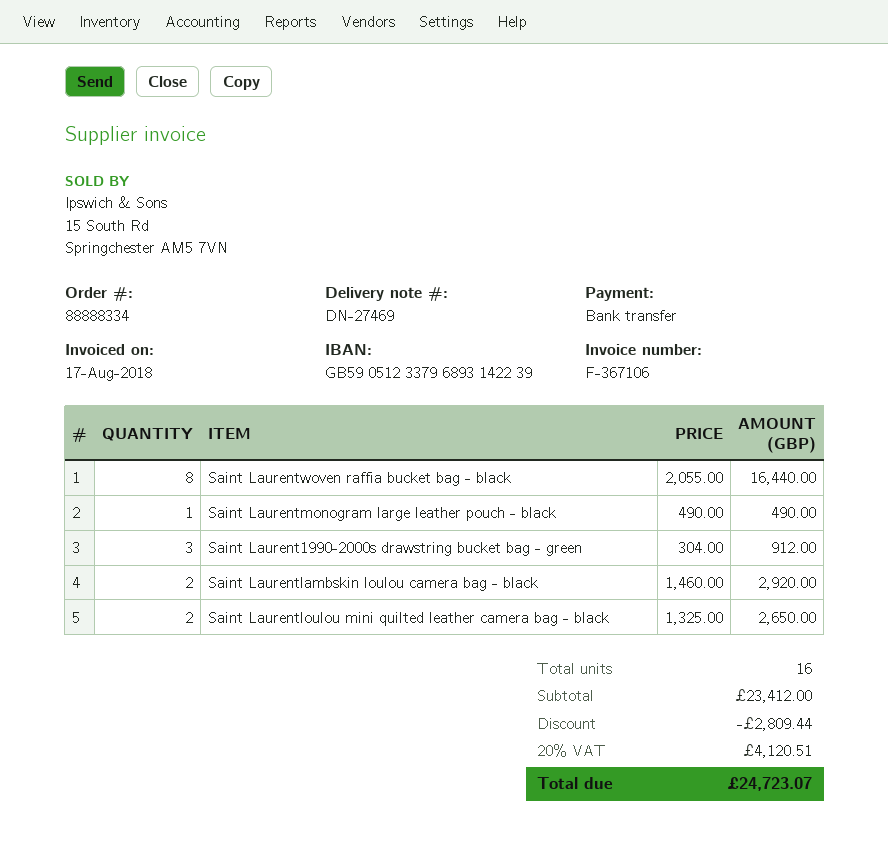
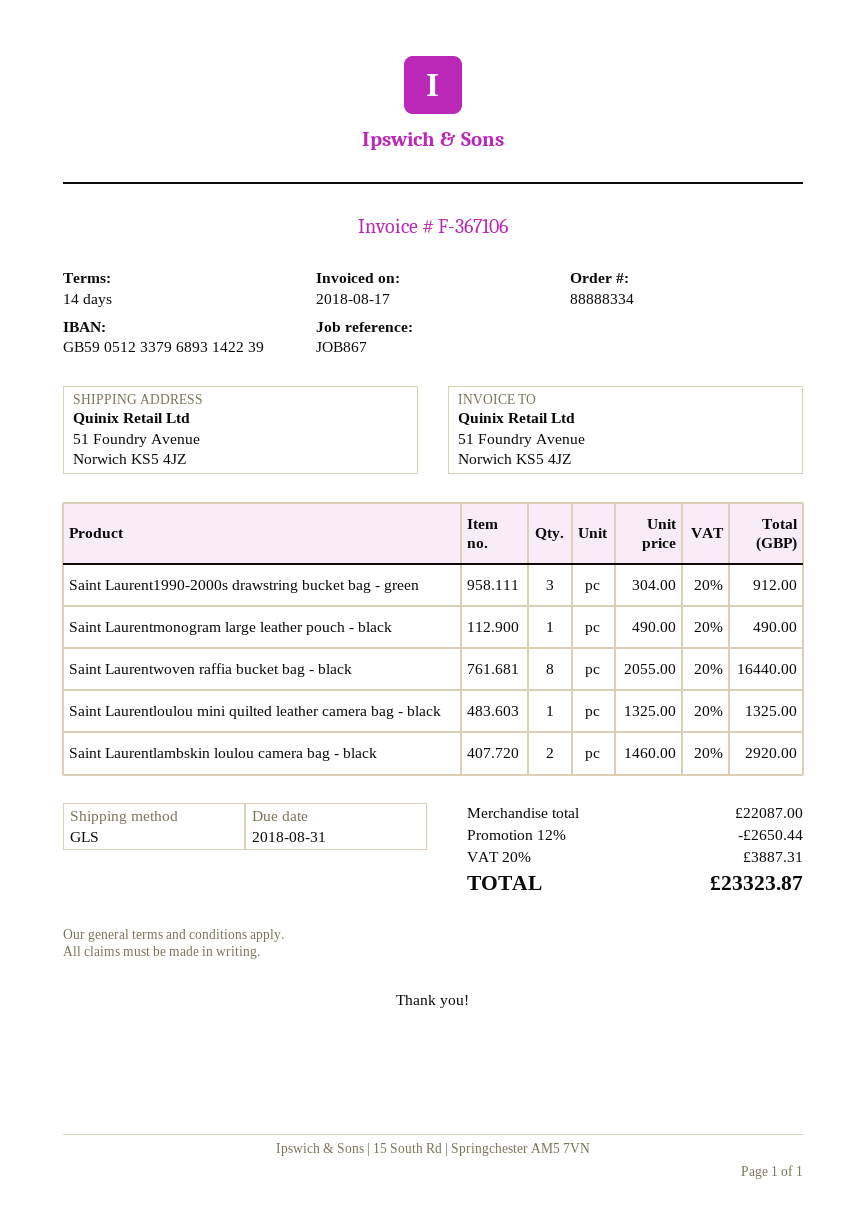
Saint Laurentloulou mini quilted leather camera bag - black: 2 x 1325.00 = 2650.00 -> 1 x 1325.00 = 1325.00
subtotal: 23412.00 -> 22087.00
discount: 2809.44 -> 2650.44
tax: 20% = 4120.51 -> 20% = 3887.31
total: 24723.07 -> 23323.87

